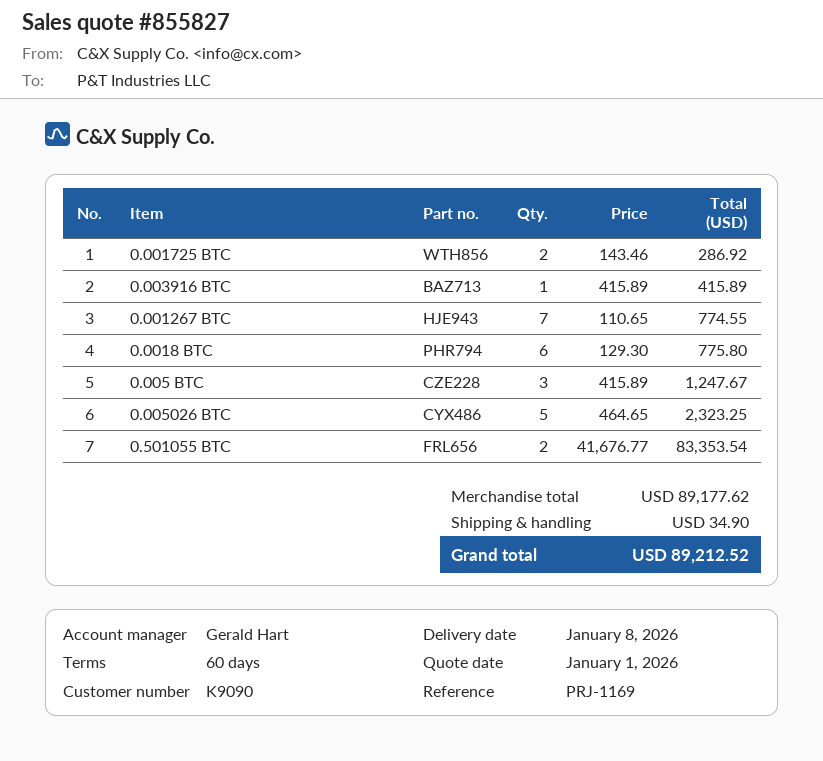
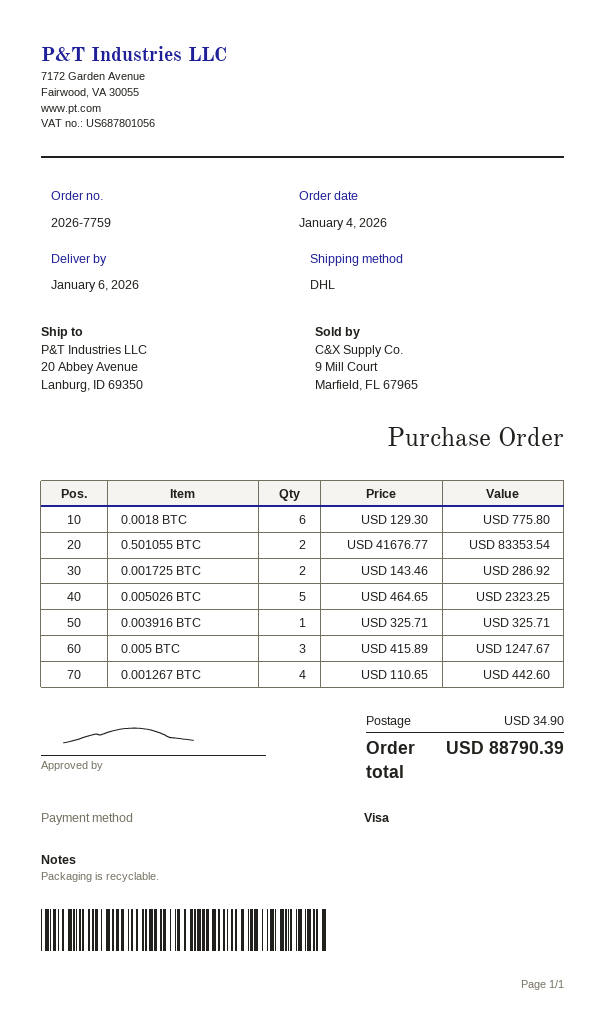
delivery date: 2026-01-08 -> 2026-01-06
0.003916 BTC: 1 x 415.89 = 415.89 -> 1 x 325.71 = 325.71
0.001267 BTC: 7 x 110.65 = 774.55 -> 4 x 110.65 = 442.60
total: 89212.52 -> 88790.39

